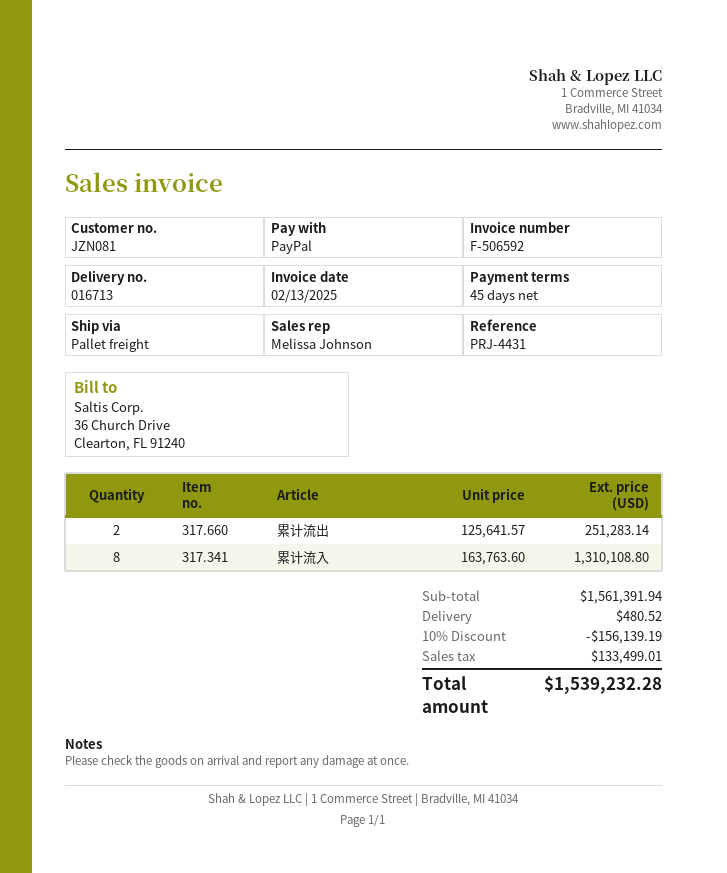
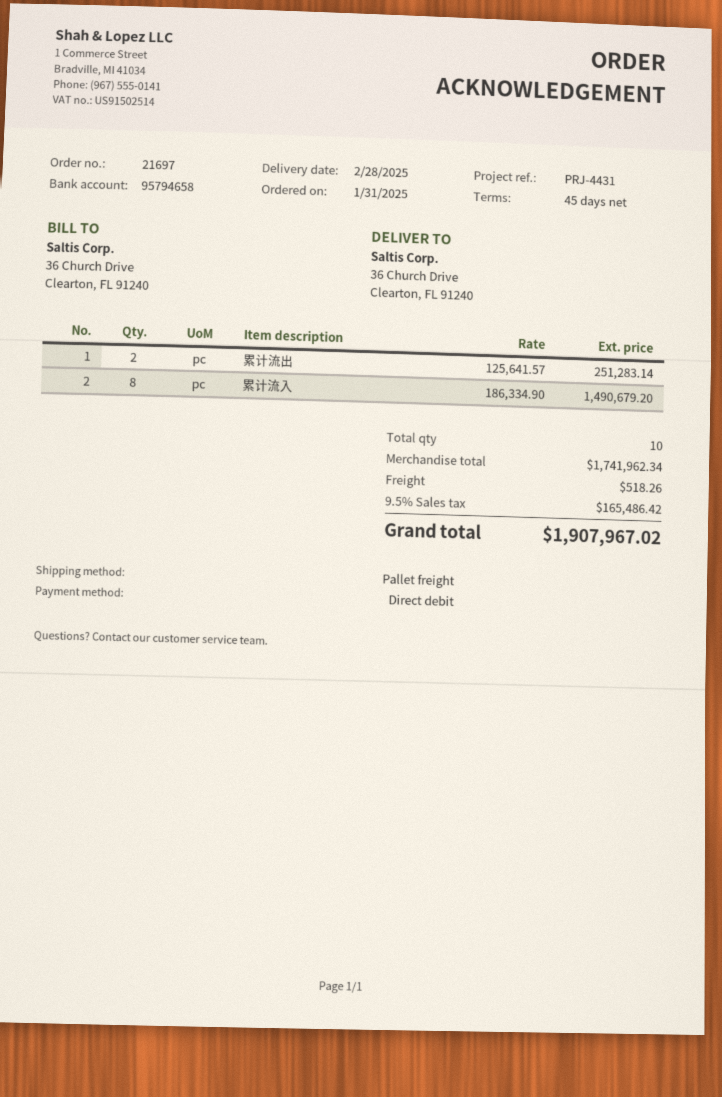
payment method: PayPal -> direct debit
累计流入: 8 x 163763.60 = 1310108.80 -> 8 x 186334.90 = 1490679.20
subtotal: 1561391.94 -> 1741962.34
discount: 10% = 156139.19 -> none
shipping: 480.52 -> 518.26
tax: 133499.01 -> 165486.42
total: 1539232.28 -> 1907967.02

